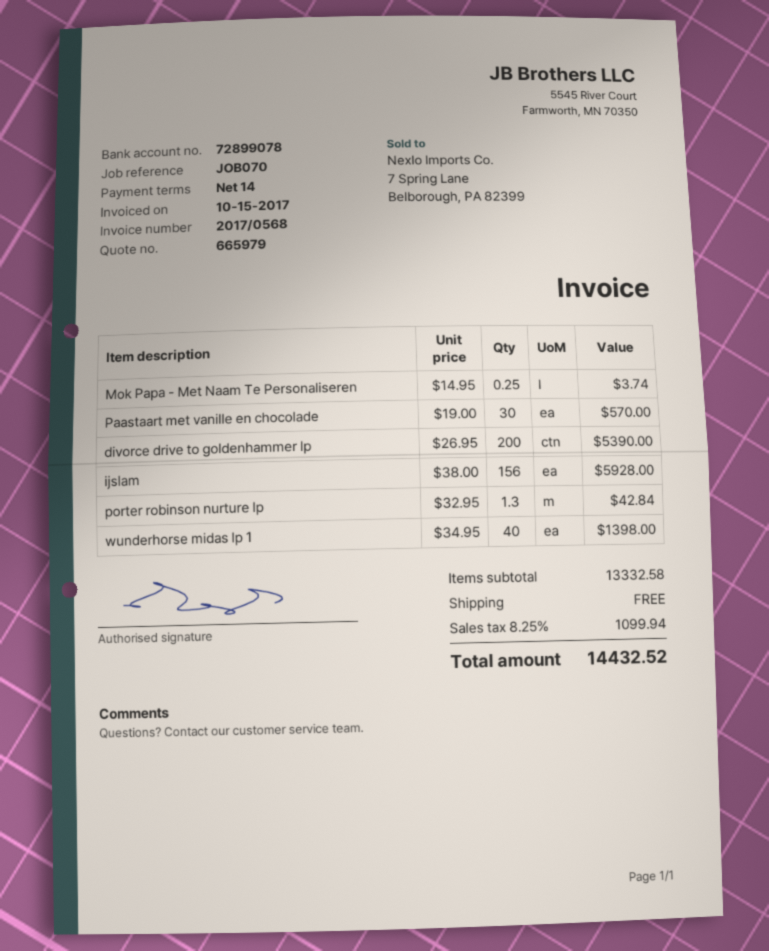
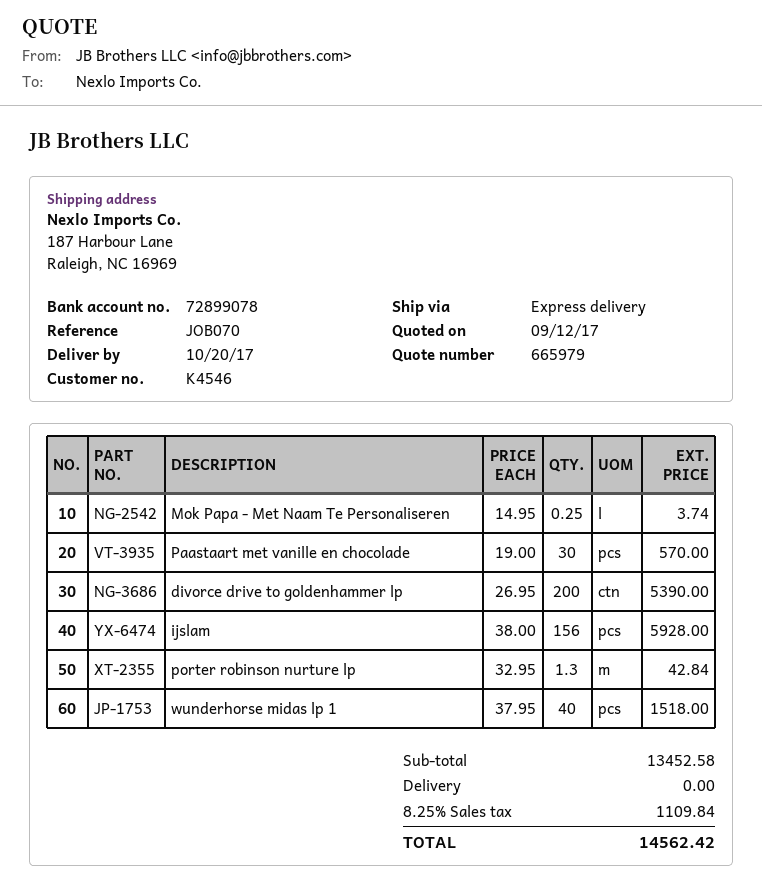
wunderhorse midas lp 1: 40 x 34.95 = 1398.00 -> 40 x 37.95 = 1518.00
subtotal: 13332.58 -> 13452.58
tax: 8.25% = 1099.94 -> 8.25% = 1109.84
total: 14432.52 -> 14562.42

